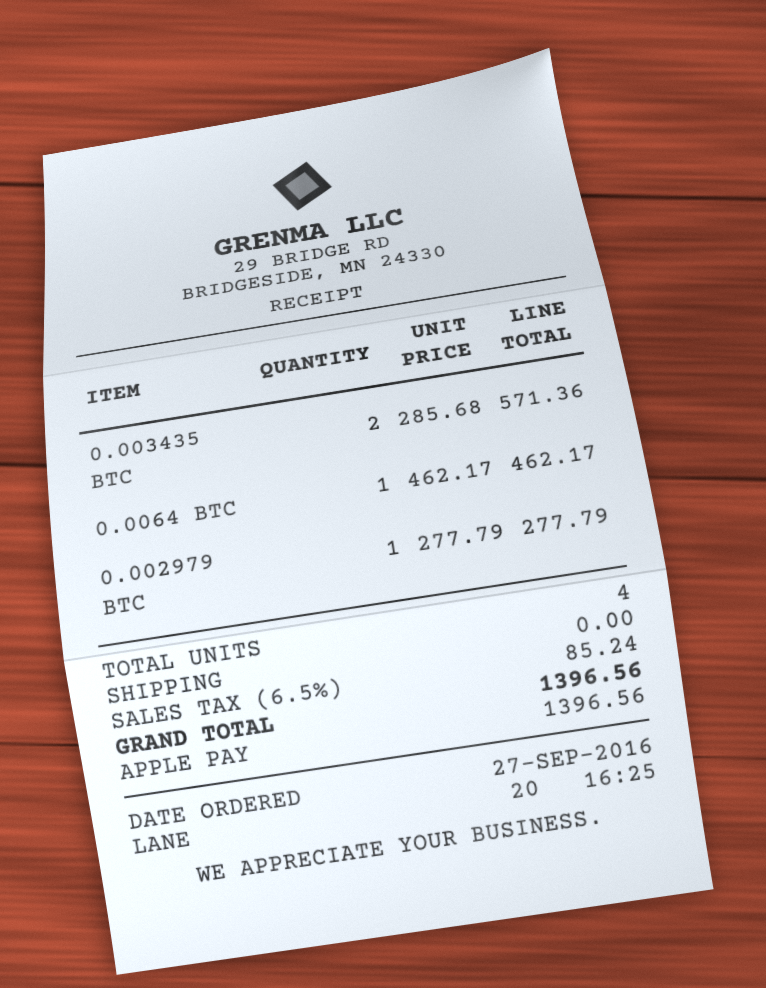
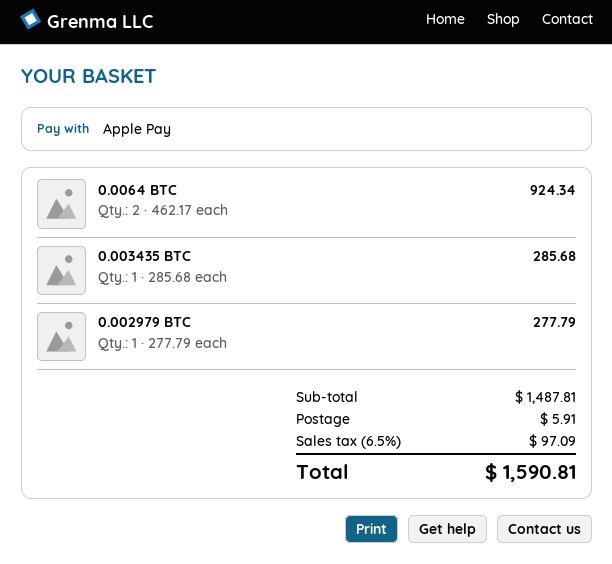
0.003435 BTC: 2 x 285.68 = 571.36 -> 1 x 285.68 = 285.68
0.0064 BTC: 1 x 462.17 = 462.17 -> 2 x 462.17 = 924.34
shipping: 0.00 -> 5.91
tax: 6.5% = 85.24 -> 6.5% = 97.09
total: 1396.56 -> 1590.81

